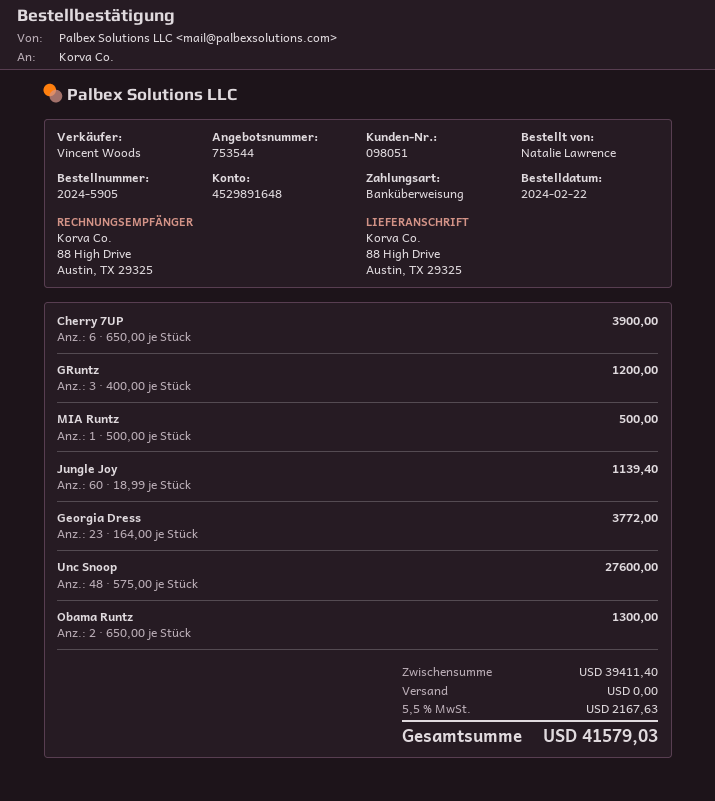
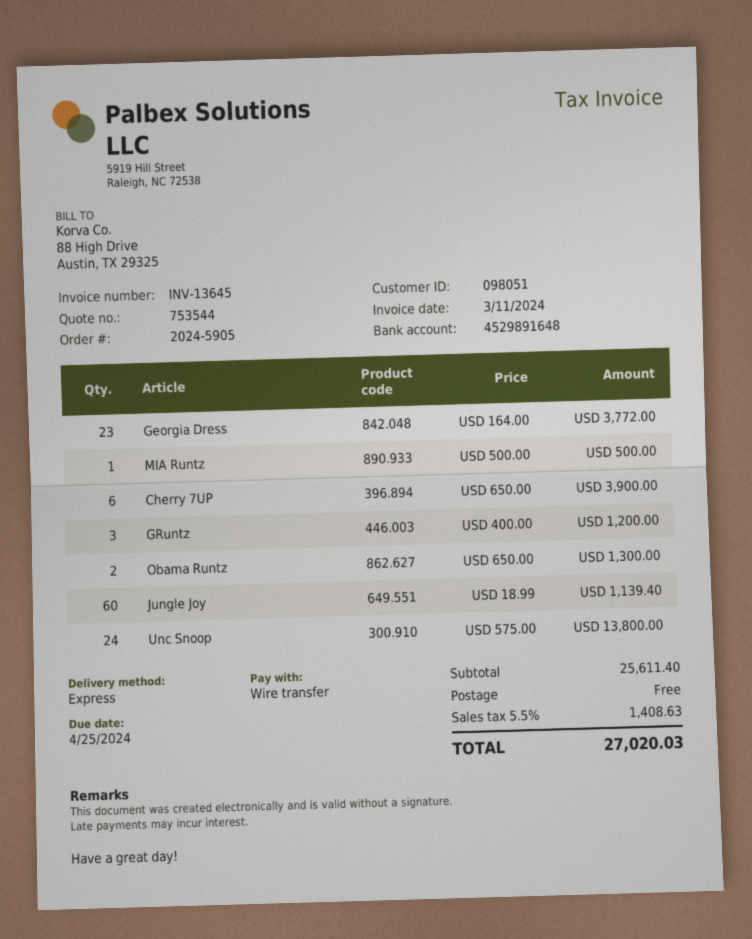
Unc Snoop: 48 x 575.00 = 27600.00 -> 24 x 575.00 = 13800.00
subtotal: 39411.40 -> 25611.40
tax: 5.5% = 2167.63 -> 5.5% = 1408.63
total: 41579.03 -> 27020.03

